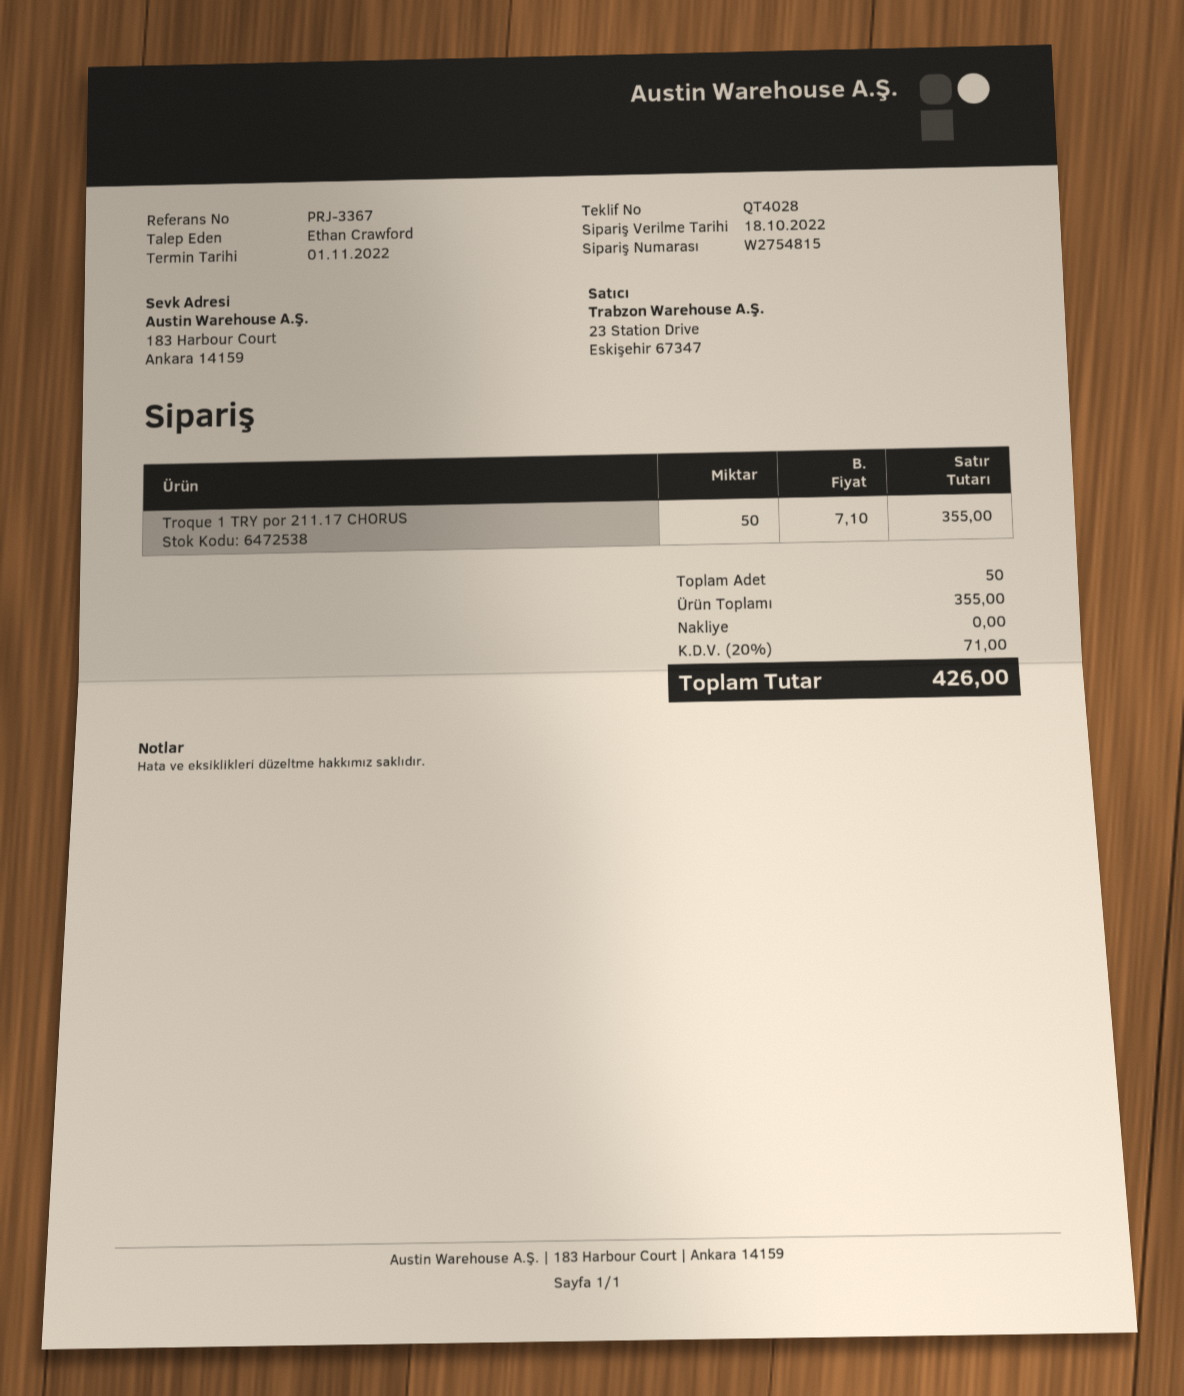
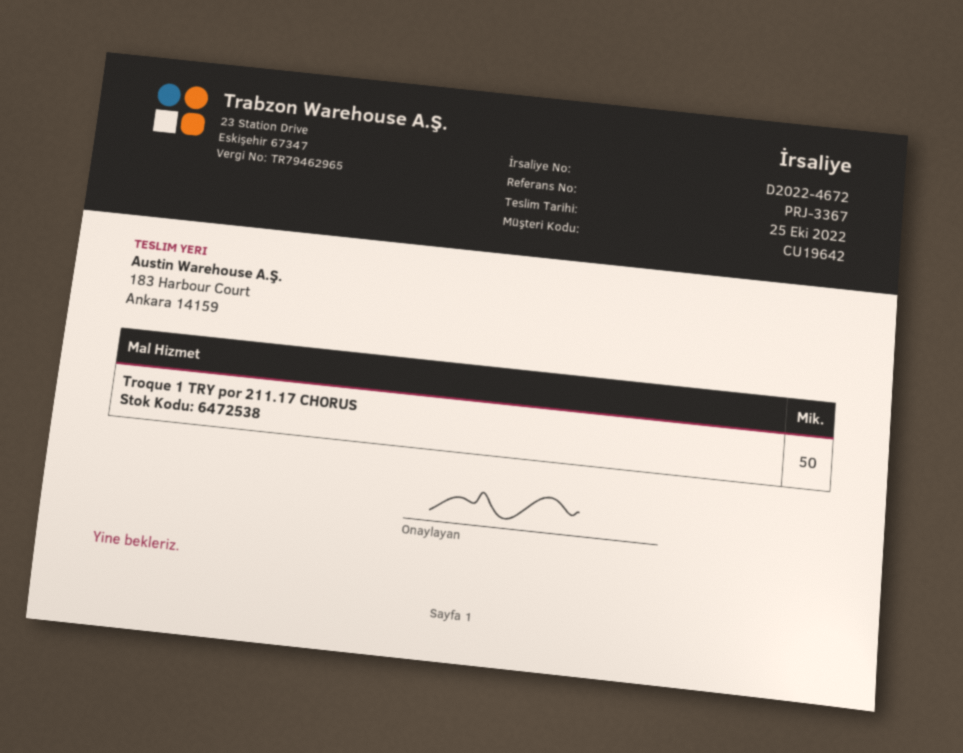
delivery date: 2022-11-01 -> 2022-10-25

